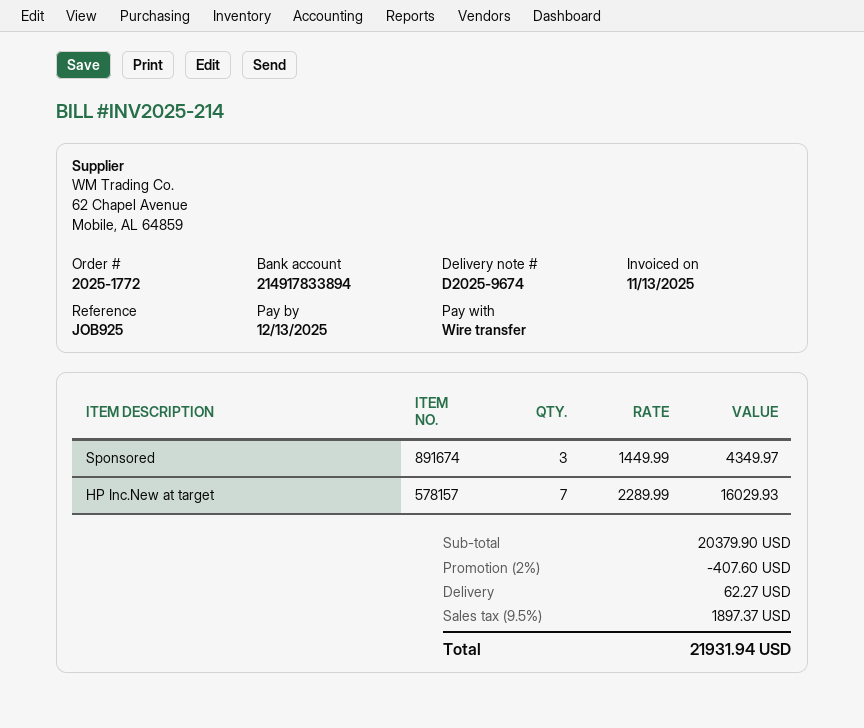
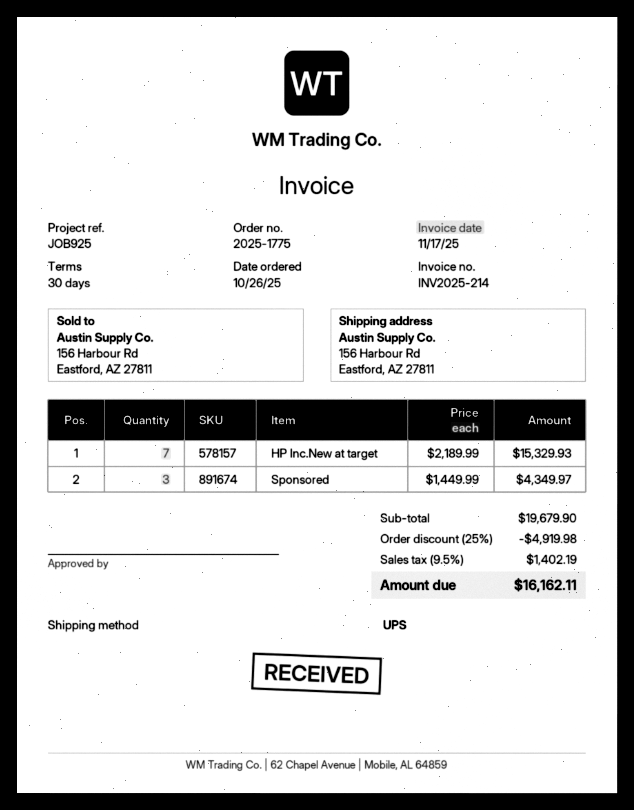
order number: 2025-1772 -> 2025-1775
invoice date: 2025-11-13 -> 2025-11-17
HP Inc.New at target: 7 x 2289.99 = 16029.93 -> 7 x 2189.99 = 15329.93
subtotal: 20379.90 -> 19679.90
discount: 2% = 407.60 -> 25% = 4919.98
shipping: 62.27 -> none
tax: 9.5% = 1897.37 -> 9.5% = 1402.19
total: 21931.94 -> 16162.11

